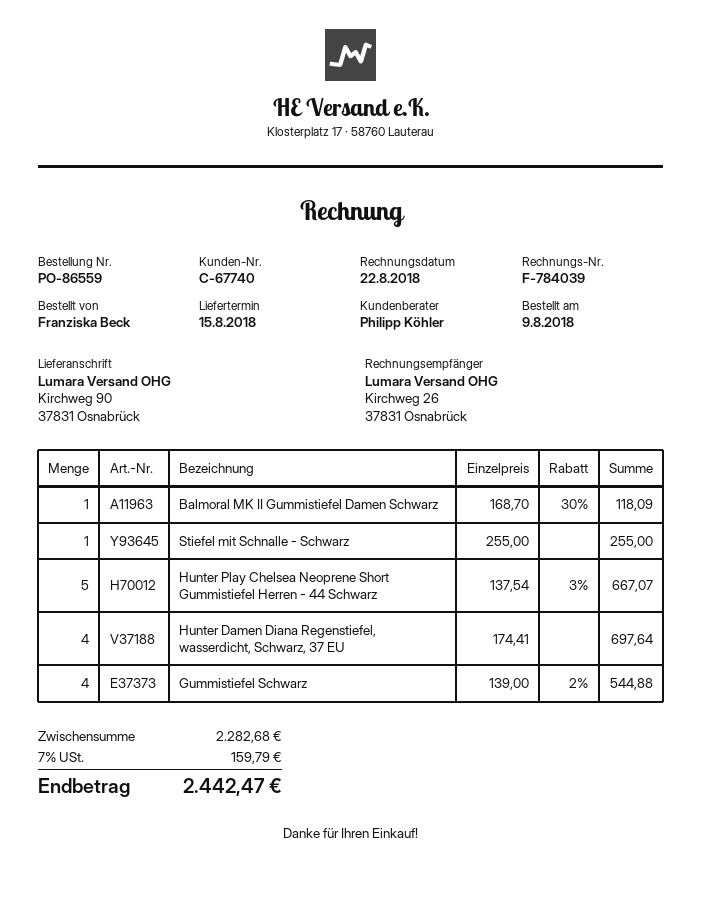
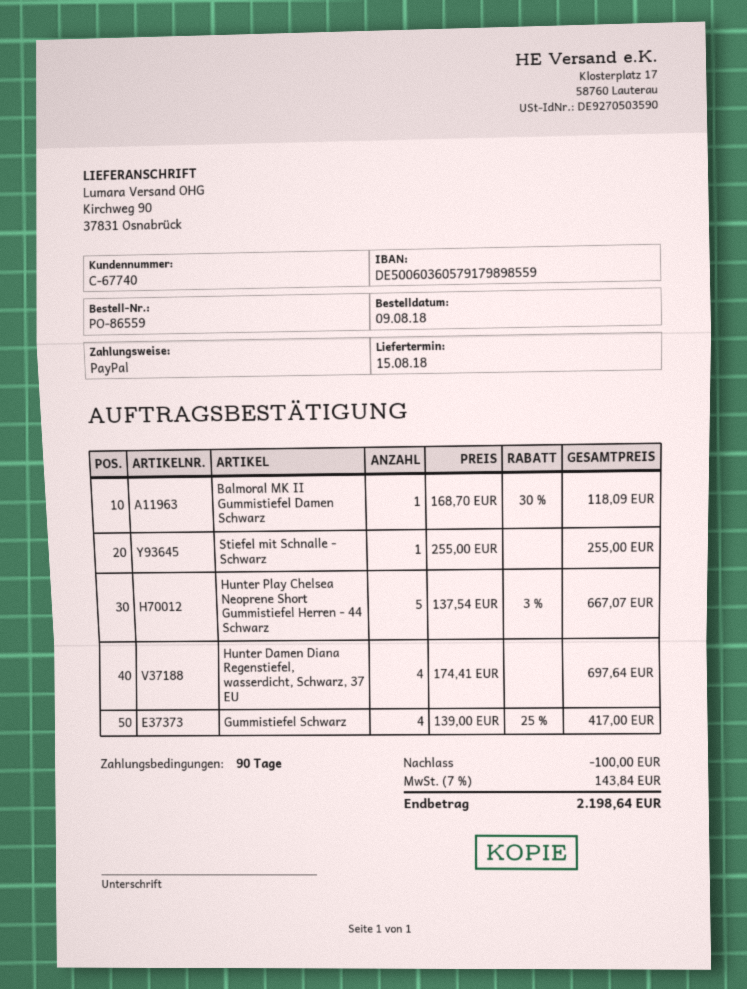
Gummistiefel Schwarz: 4 x 139.00 - 2% = 544.88 -> 4 x 139.00 - 25% = 417.00
discount: none -> 100.00
tax: 7% = 159.79 -> 7% = 143.84
total: 2442.47 -> 2198.64

